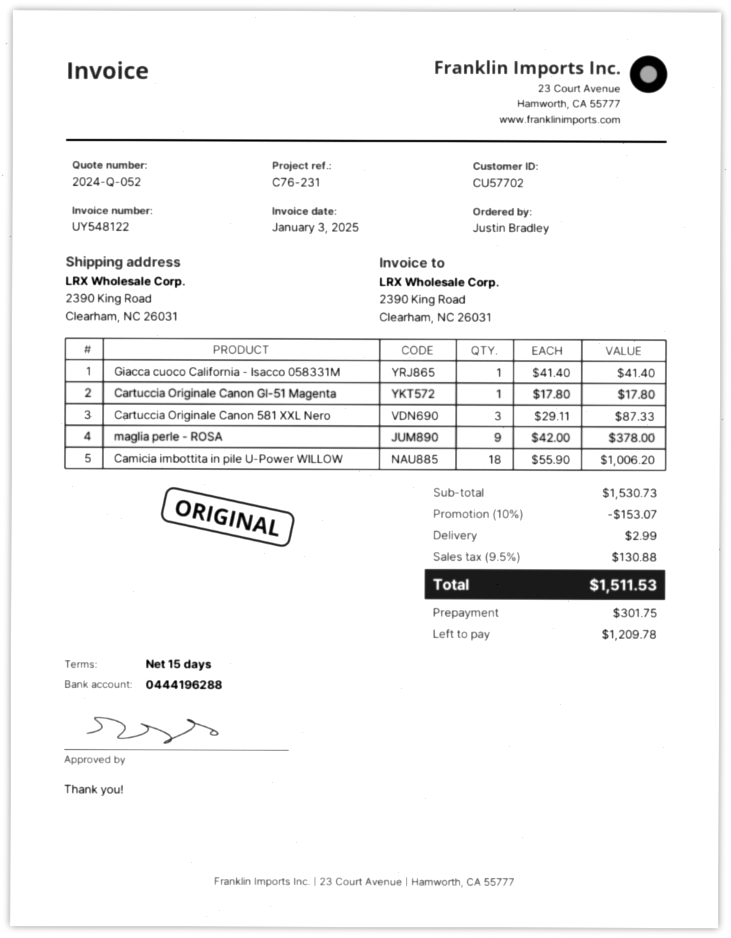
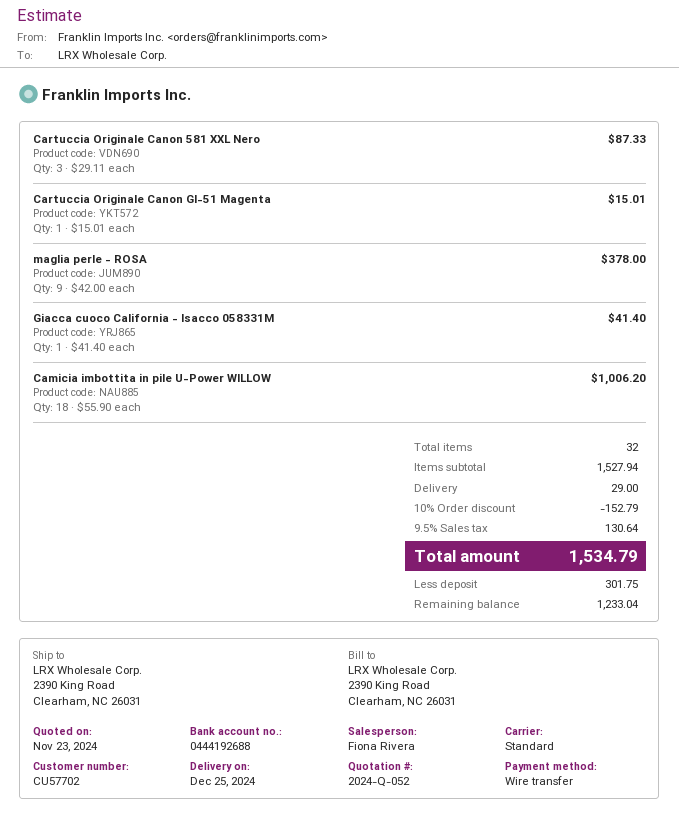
bank account: 0444196288 -> 0444192688
Cartuccia Originale Canon GI-51 Magenta: 1 x 17.80 = 17.80 -> 1 x 15.01 = 15.01
subtotal: 1530.73 -> 1527.94
discount: 10% = 153.07 -> 10% = 152.79
shipping: 2.99 -> 29.00
tax: 9.5% = 130.88 -> 9.5% = 130.64
total: 1511.53 -> 1534.79
balance: 1209.78 -> 1233.04

